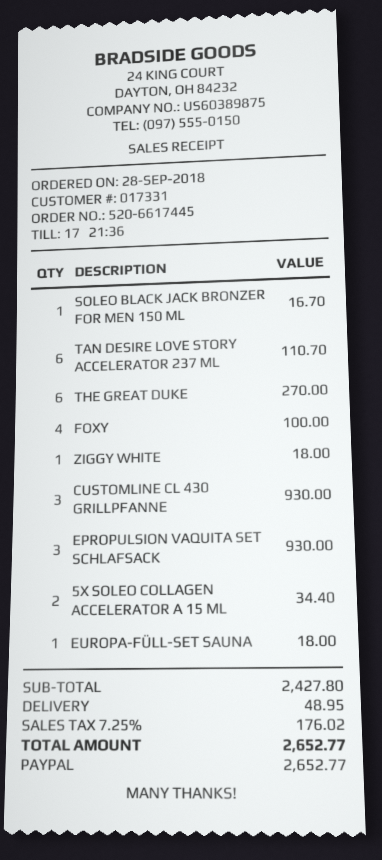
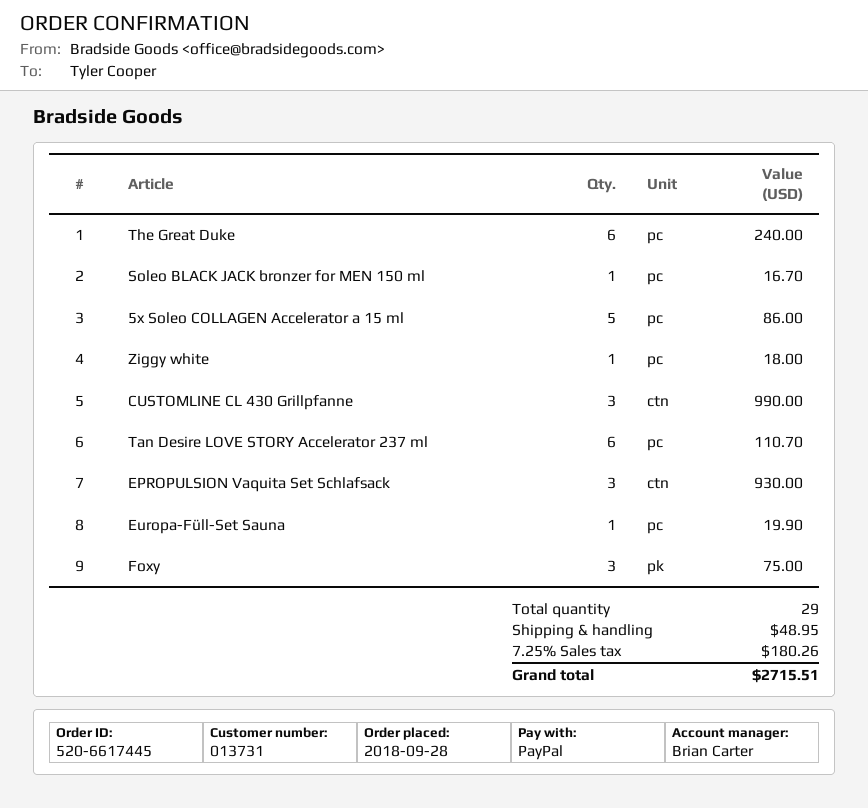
customer number: 017331 -> 013731
THE GREAT DUKE: 6 for 270.00 -> 6 for 240.00
FOXY: 4 for 100.00 -> 3 for 75.00
CUSTOMLINE CL 430 GRILLPFANNE: 3 for 930.00 -> 3 for 990.00
5X SOLEO COLLAGEN ACCELERATOR A 15 ML: 2 for 34.40 -> 5 for 86.00
EUROPA-FÜLL-SET SAUNA: 1 for 18.00 -> 1 for 19.90
tax: 7.25% = 176.02 -> 7.25% = 180.26
total: 2652.77 -> 2715.51

